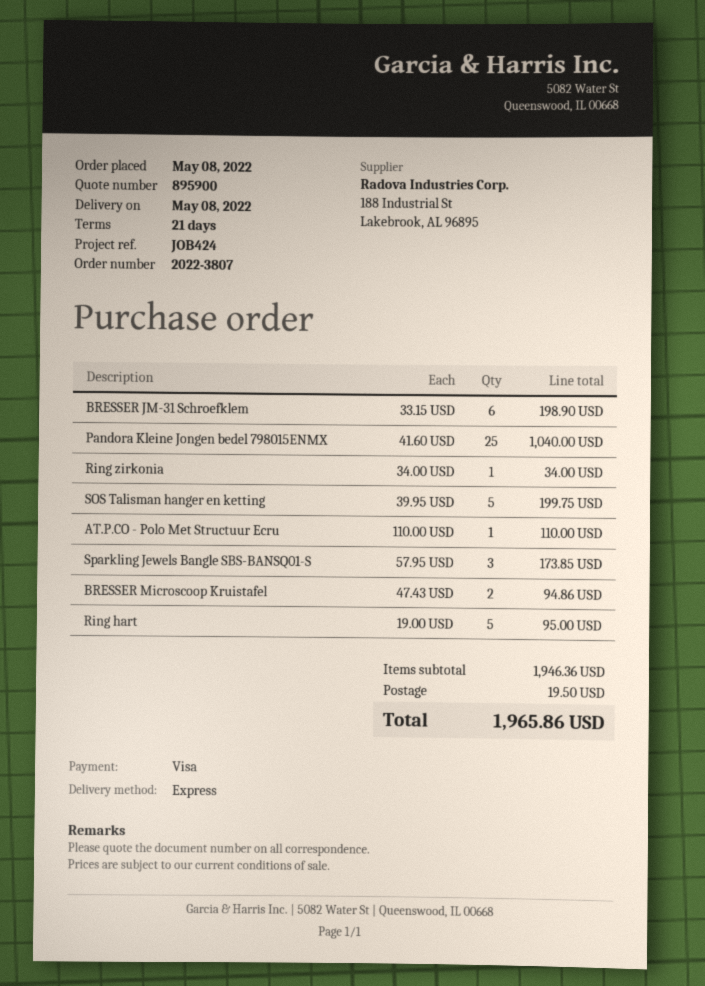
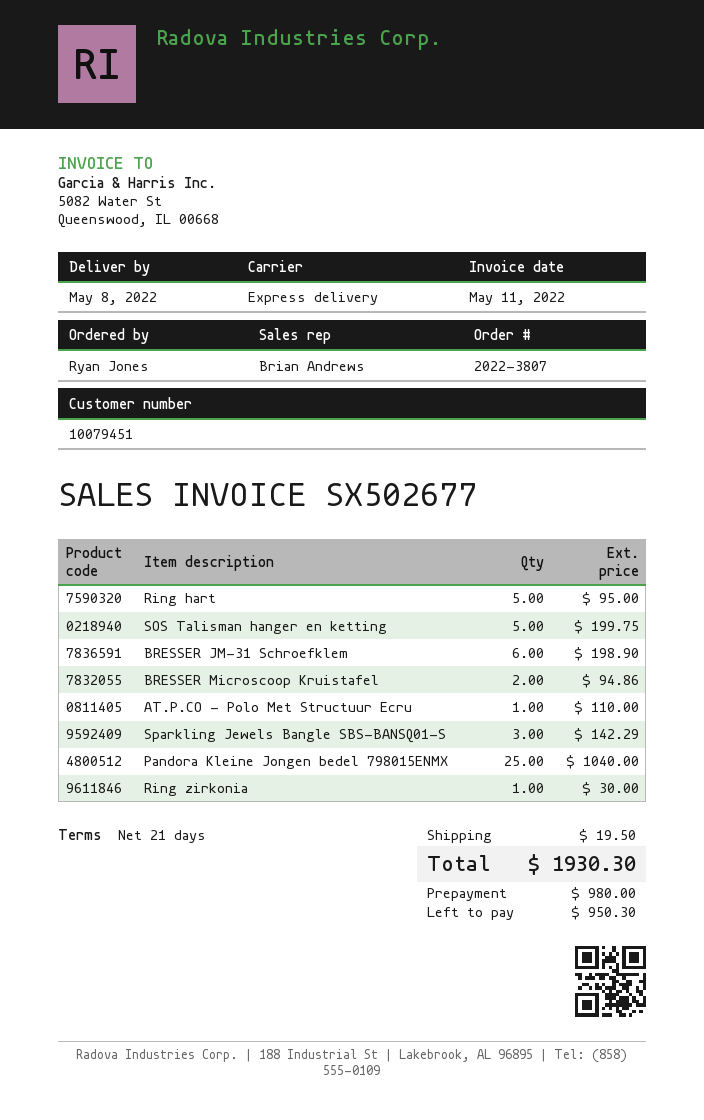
Ring zirkonia: 1 for 34.00 -> 1 for 30.00
Sparkling Jewels Bangle SBS-BANSQ01-S: 3 for 173.85 -> 3 for 142.29
total: 1965.86 -> 1930.30

